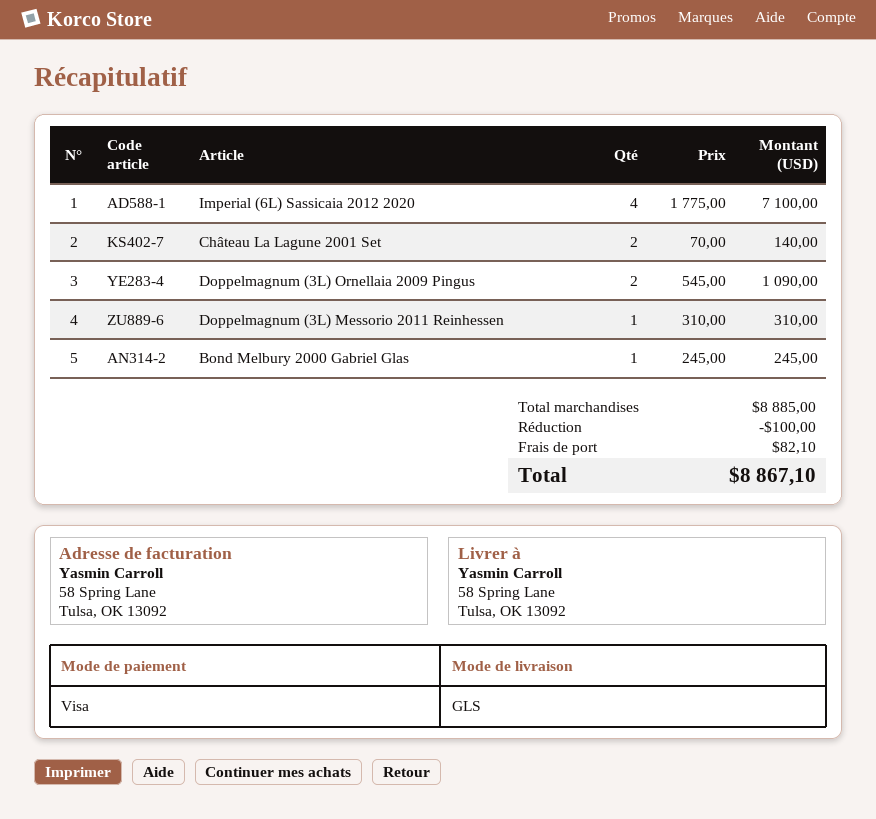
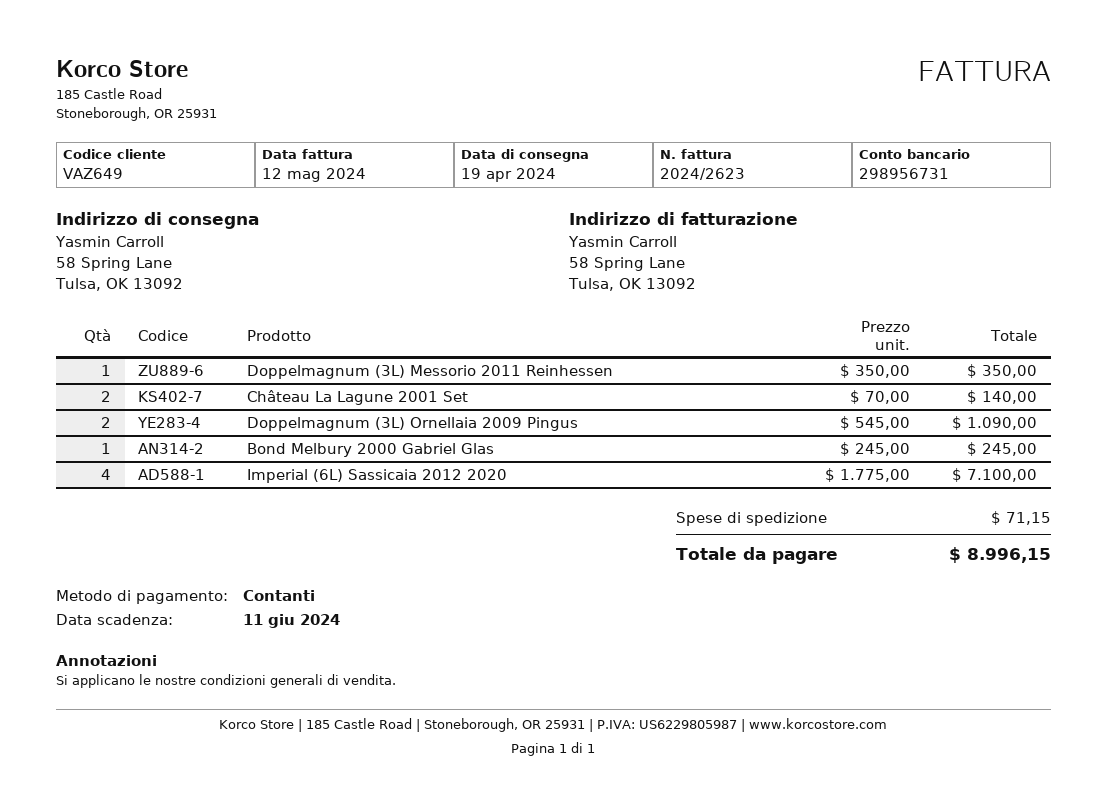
payment method: Visa -> cash
Doppelmagnum (3L) Messorio 2011 Reinhessen: 1 x 310.00 = 310.00 -> 1 x 350.00 = 350.00
discount: 100.00 -> none
shipping: 82.10 -> 71.15
total: 8867.10 -> 8996.15

